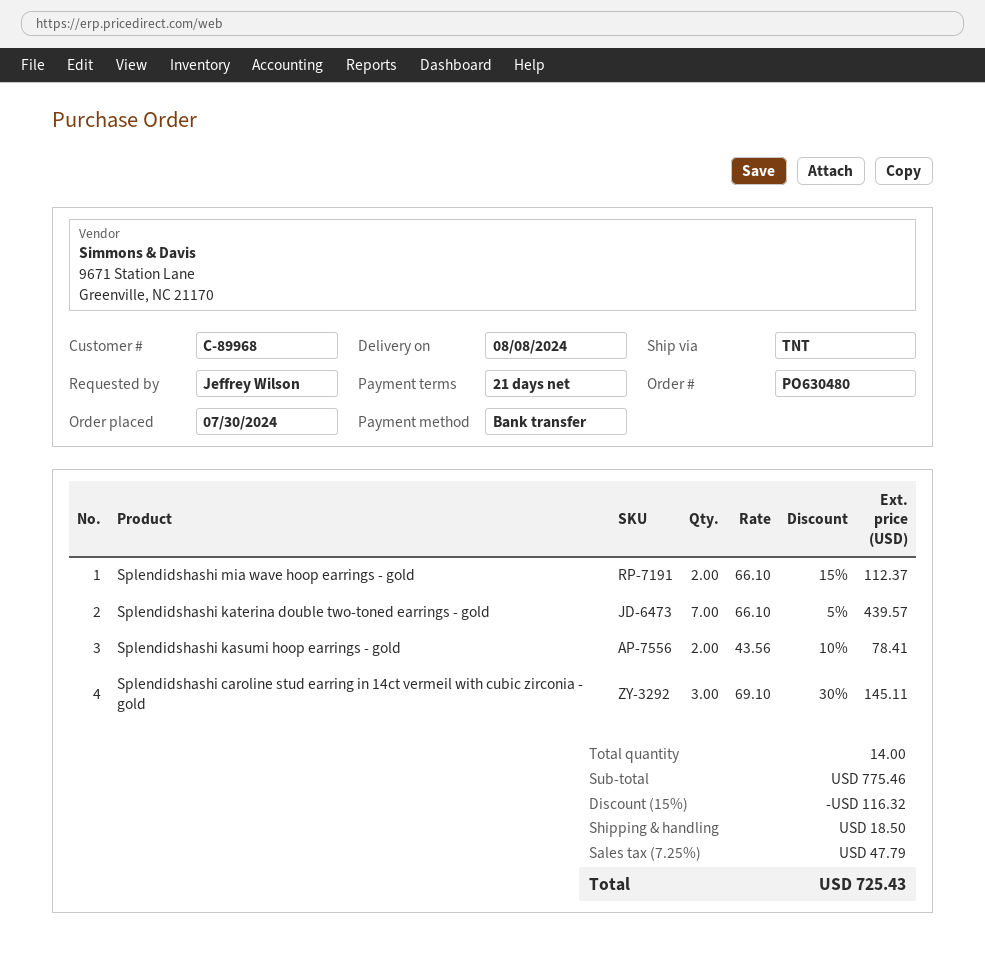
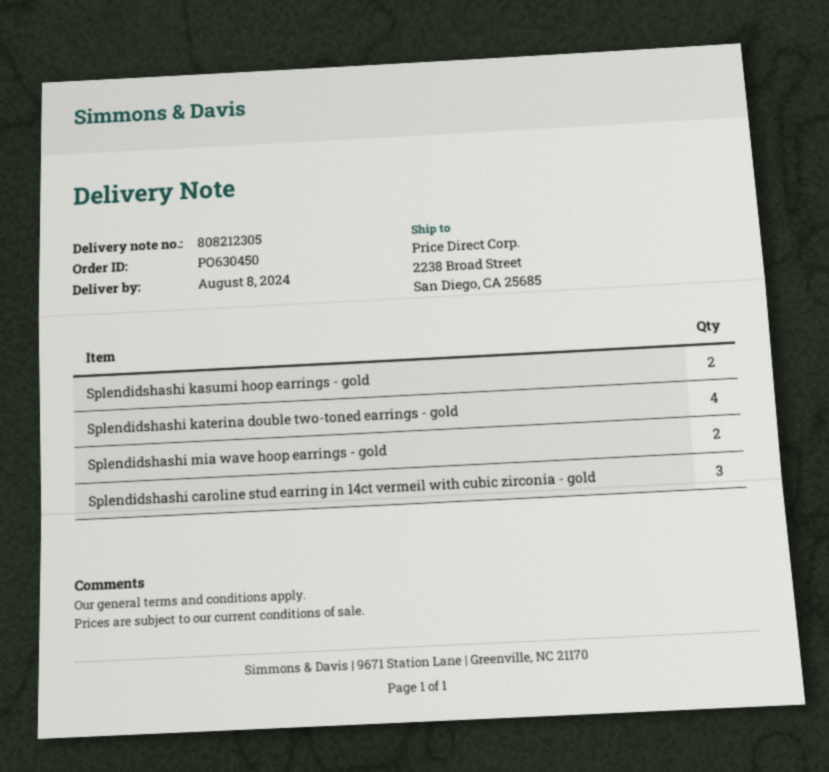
order number: PO630480 -> PO630450
Splendidshashi katerina double two-toned earrings - gold: 7 -> 4

